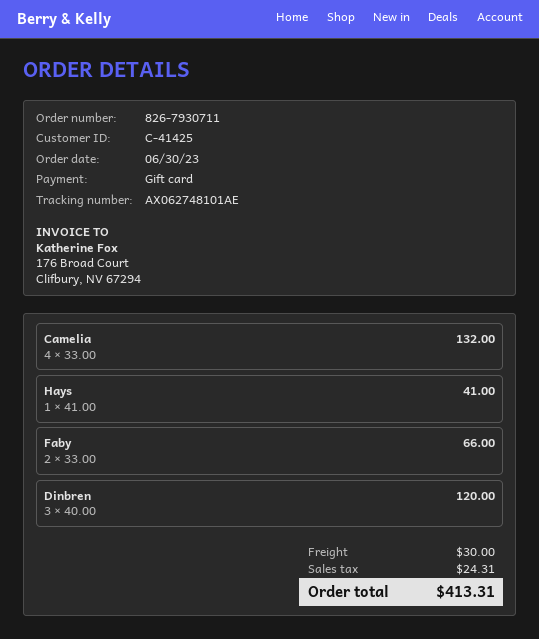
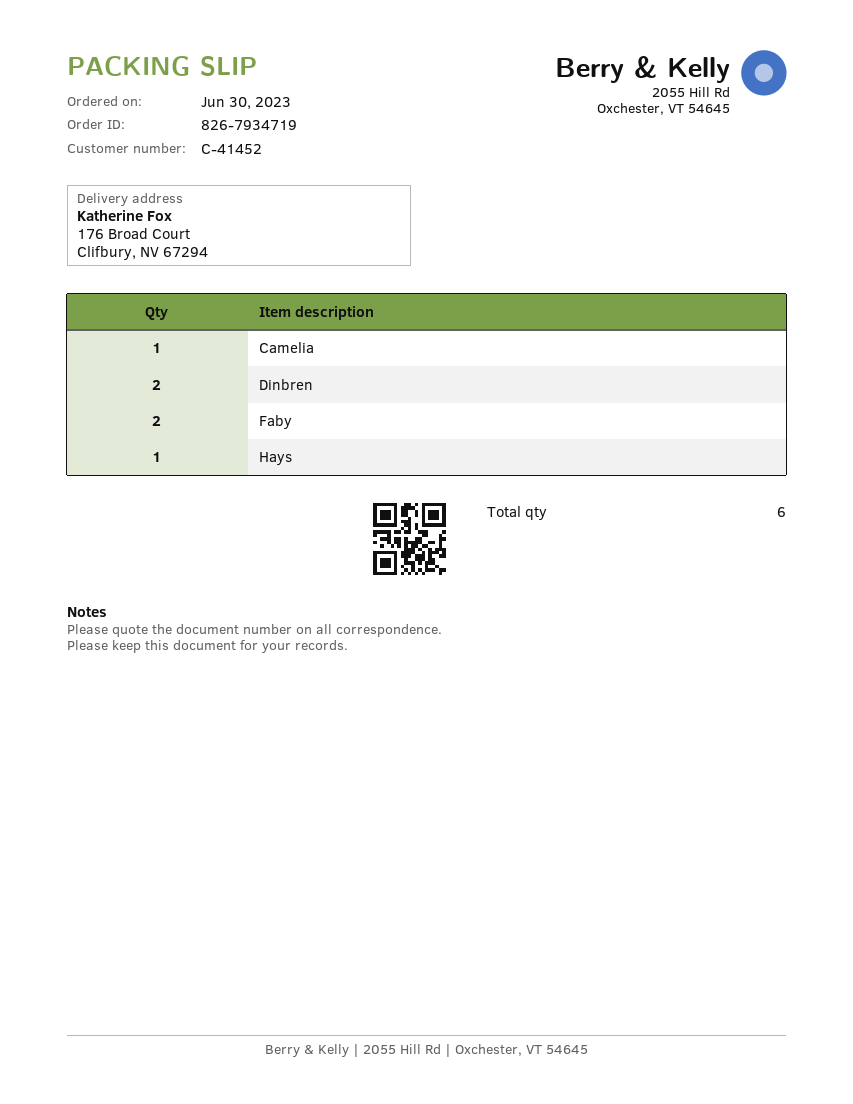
order number: 826-7930711 -> 826-7934719
customer number: C-41425 -> C-41452
Camelia: 4 -> 1
Dinbren: 3 -> 2

